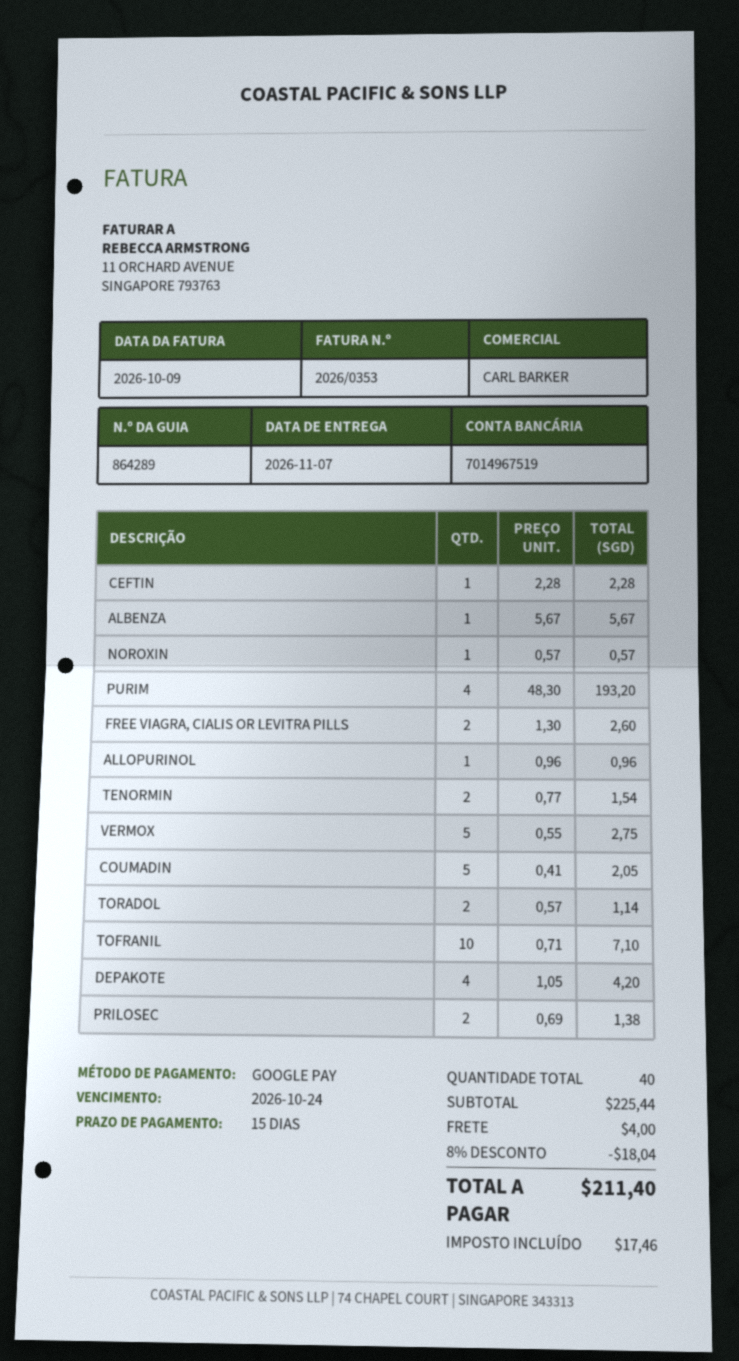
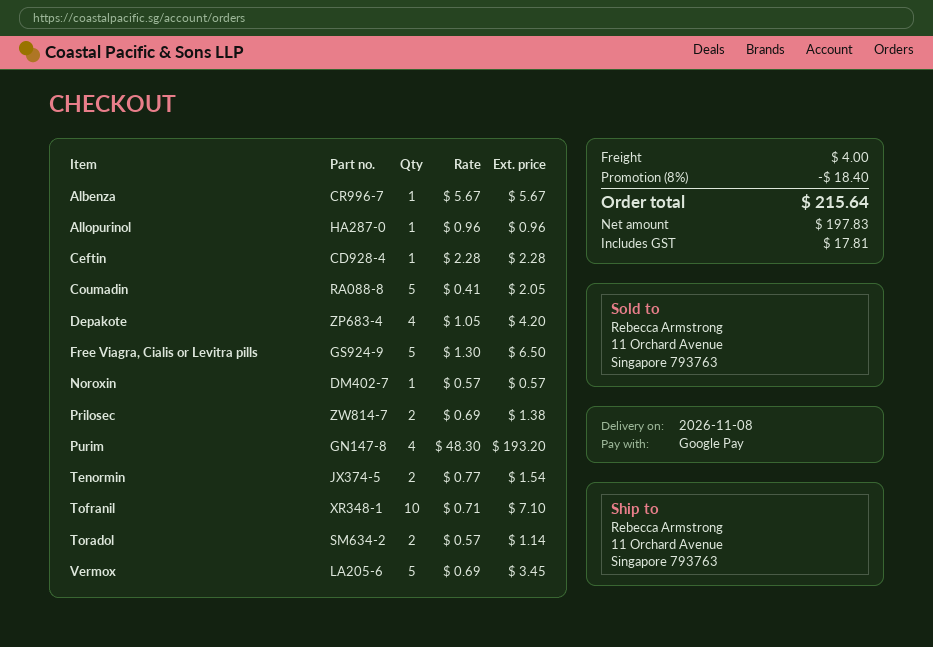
delivery date: 2026-11-07 -> 2026-11-08
FREE VIAGRA, CIALIS OR LEVITRA PILLS: 2 x 1.30 = 2.60 -> 5 x 1.30 = 6.50
VERMOX: 5 x 0.55 = 2.75 -> 5 x 0.69 = 3.45
discount: 8% = 18.04 -> 8% = 18.40
tax: 17.46 -> 17.81
total: 211.40 -> 215.64

